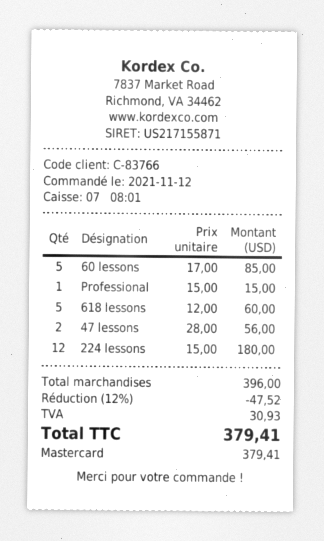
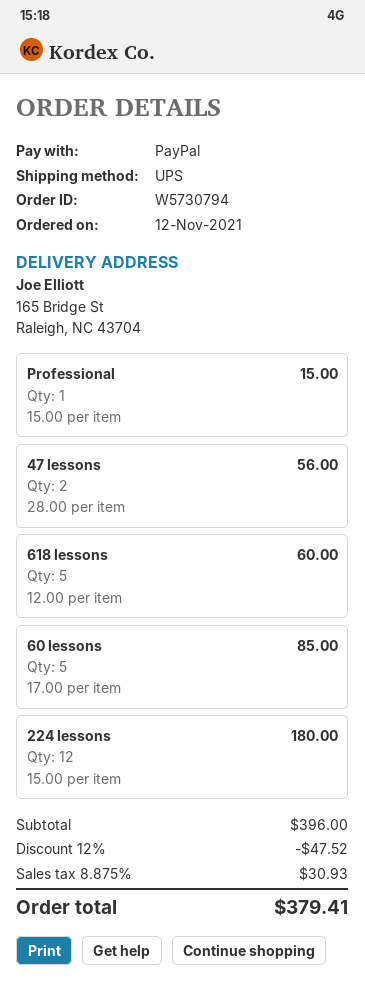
payment method: Mastercard -> PayPal

